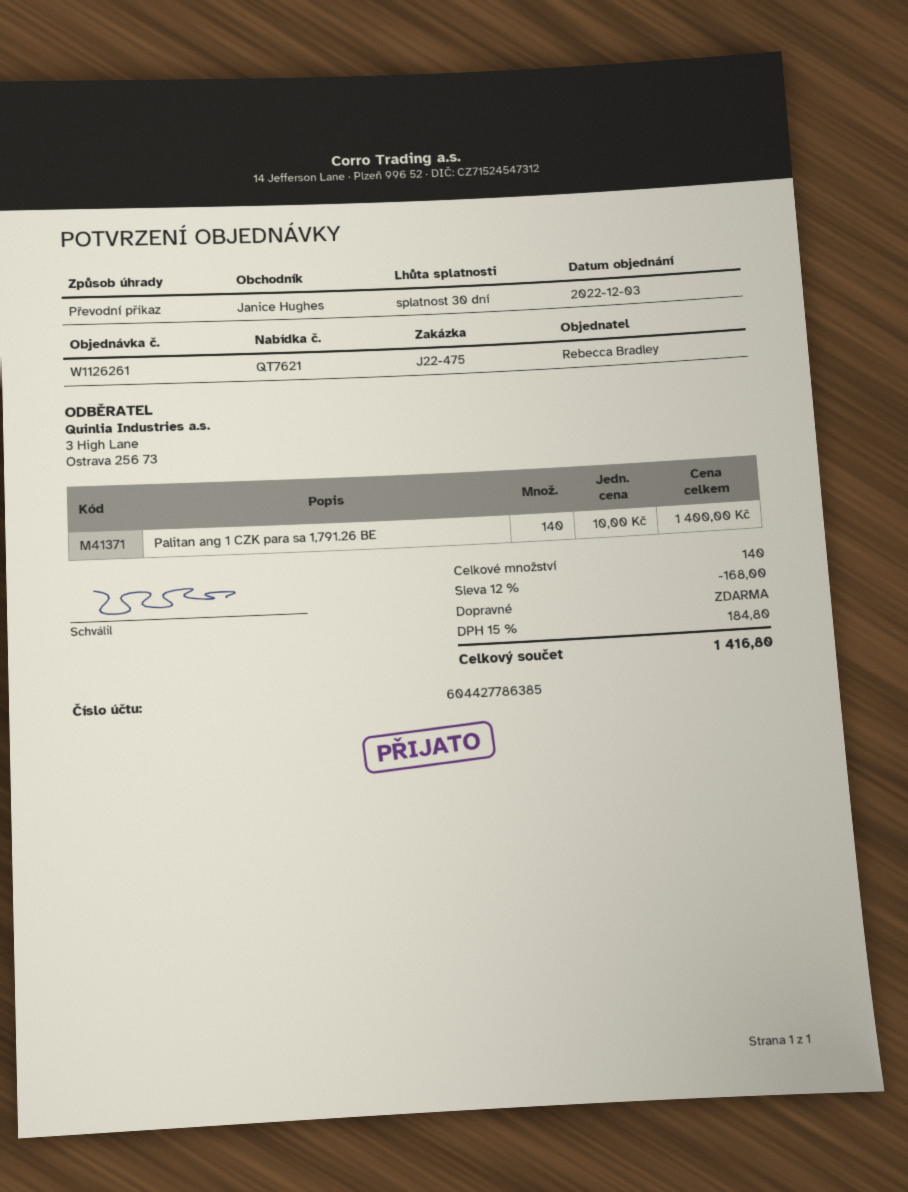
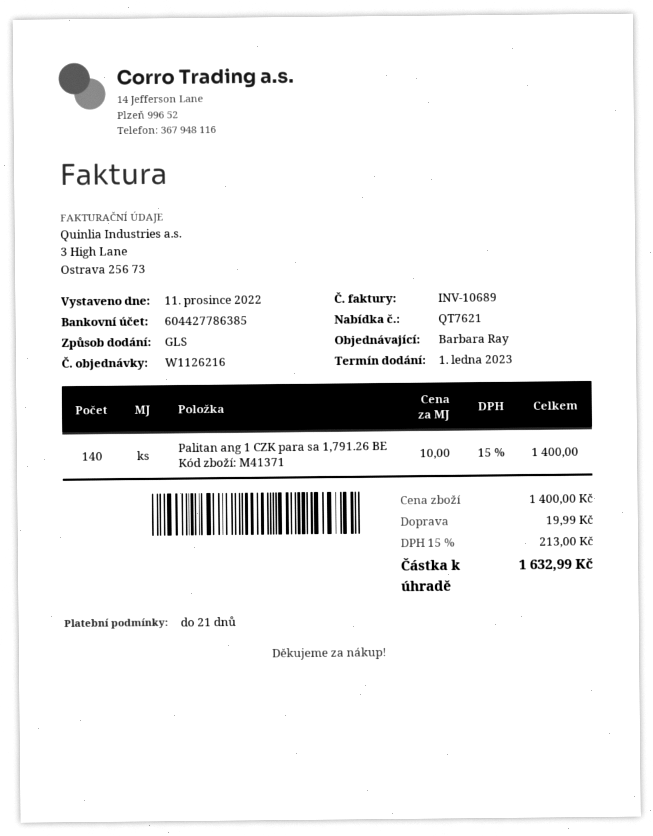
order number: W1126261 -> W1126216
payment terms: 30 days -> 21 days
ordered by: Rebecca Bradley -> Barbara Ray
discount: 12% = 168.00 -> none
shipping: 0.00 -> 19.99
tax: 15% = 184.80 -> 15% = 213.00
total: 1416.80 -> 1632.99

